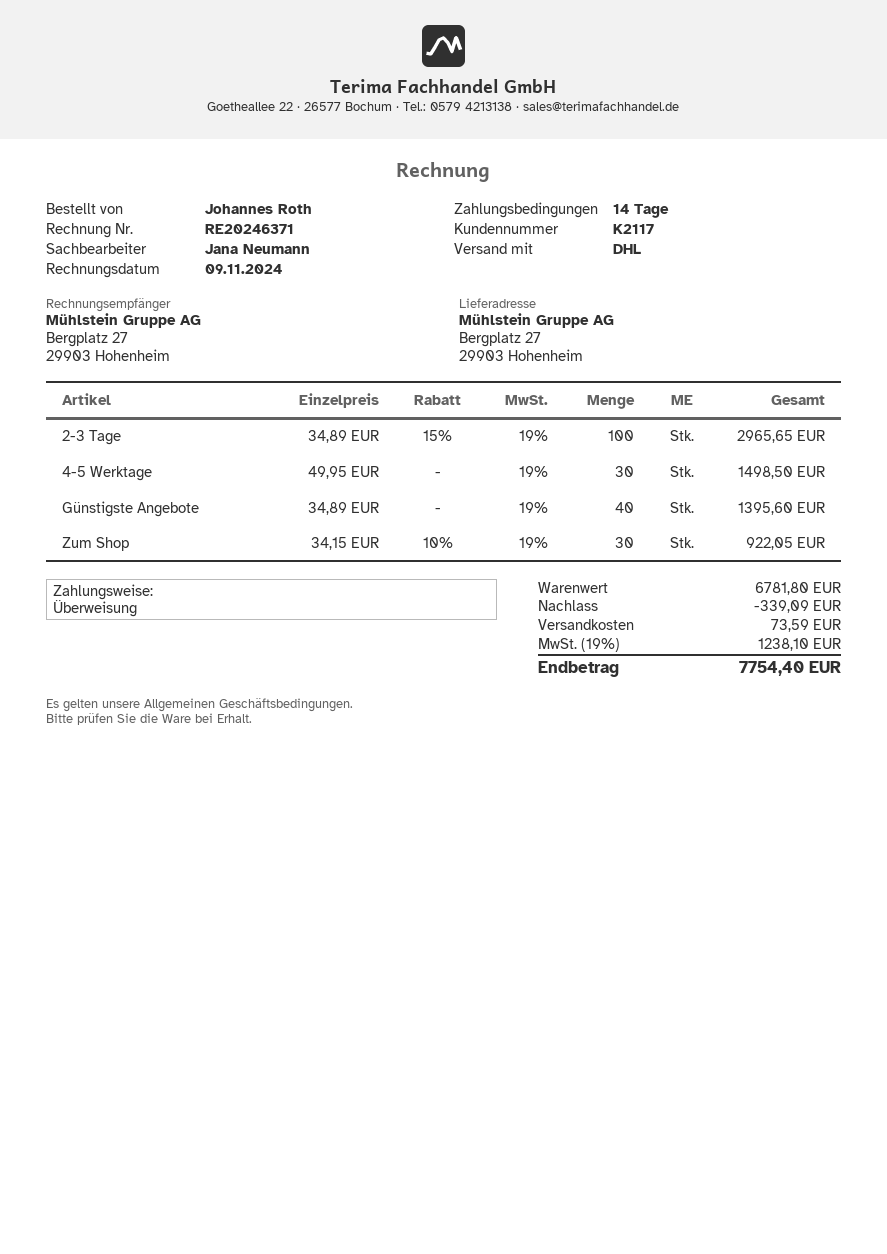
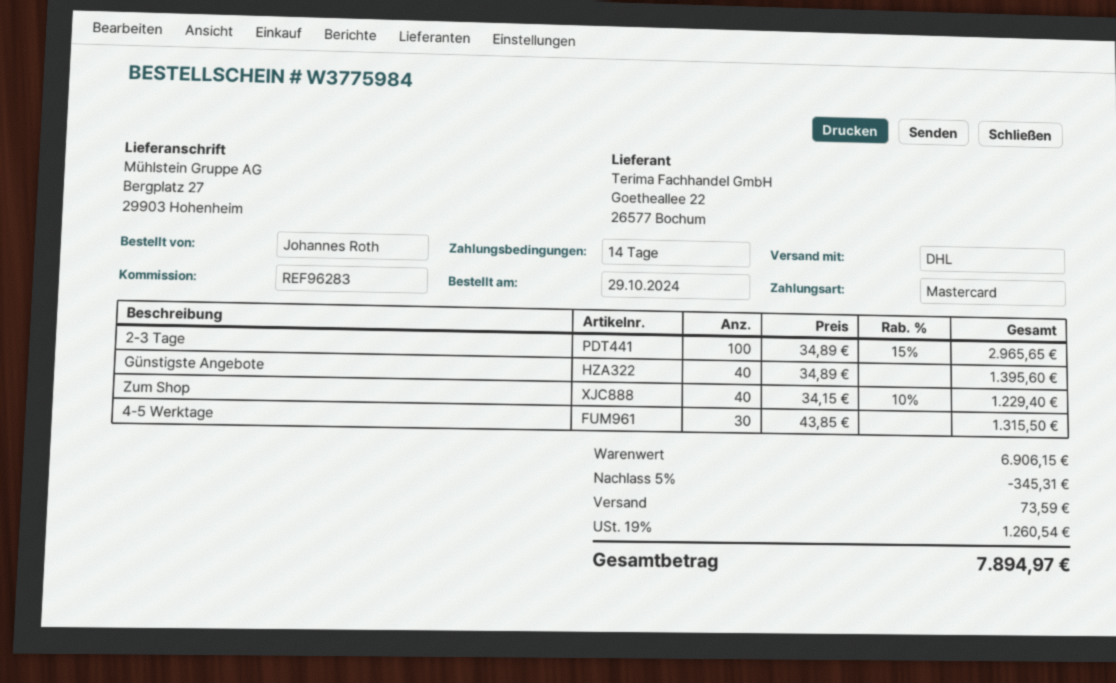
payment method: bank transfer -> Mastercard
4-5 Werktage: 30 x 49.95 = 1498.50 -> 30 x 43.85 = 1315.50
Zum Shop: 30 x 34.15 - 10% = 922.05 -> 40 x 34.15 - 10% = 1229.40
subtotal: 6781.80 -> 6906.15
discount: 339.09 -> 345.31
tax: 19% = 1238.10 -> 19% = 1260.54
total: 7754.40 -> 7894.97

